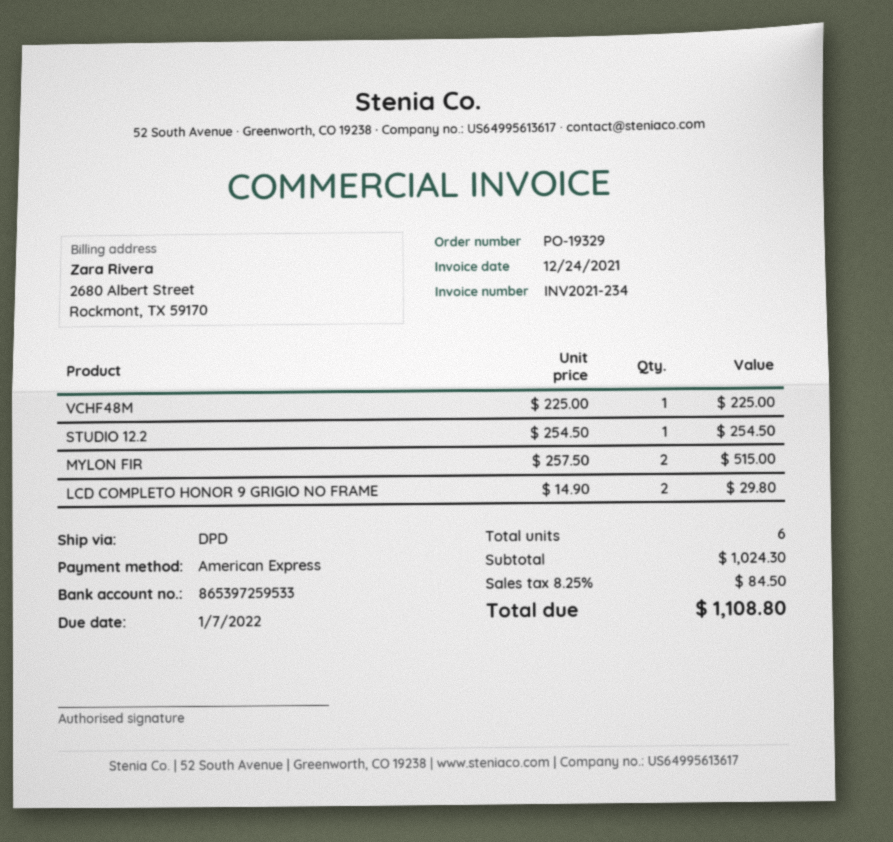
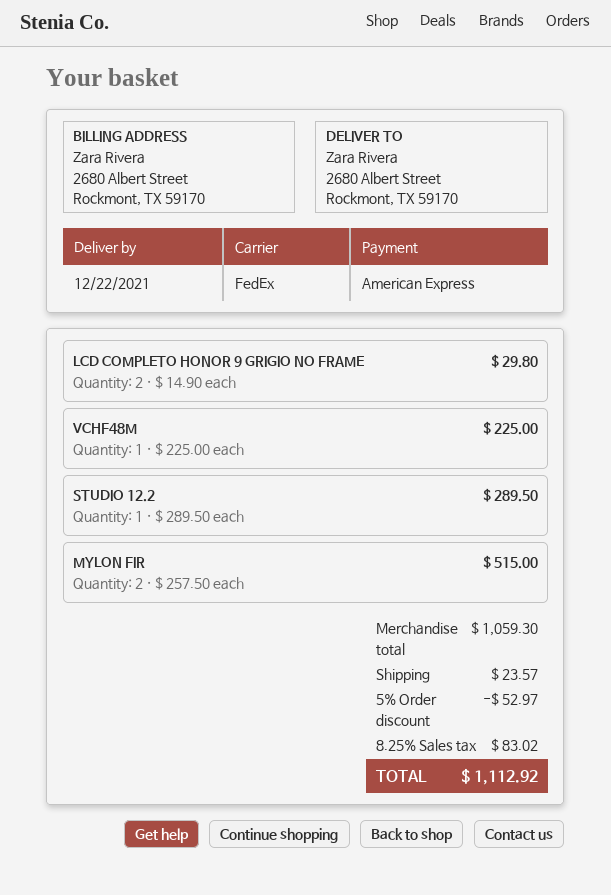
shipping method: DPD -> FedEx
STUDIO 12.2: 1 x 254.50 = 254.50 -> 1 x 289.50 = 289.50
subtotal: 1024.30 -> 1059.30
discount: none -> 5% = 52.97
shipping: none -> 23.57
tax: 8.25% = 84.50 -> 8.25% = 83.02
total: 1108.80 -> 1112.92

